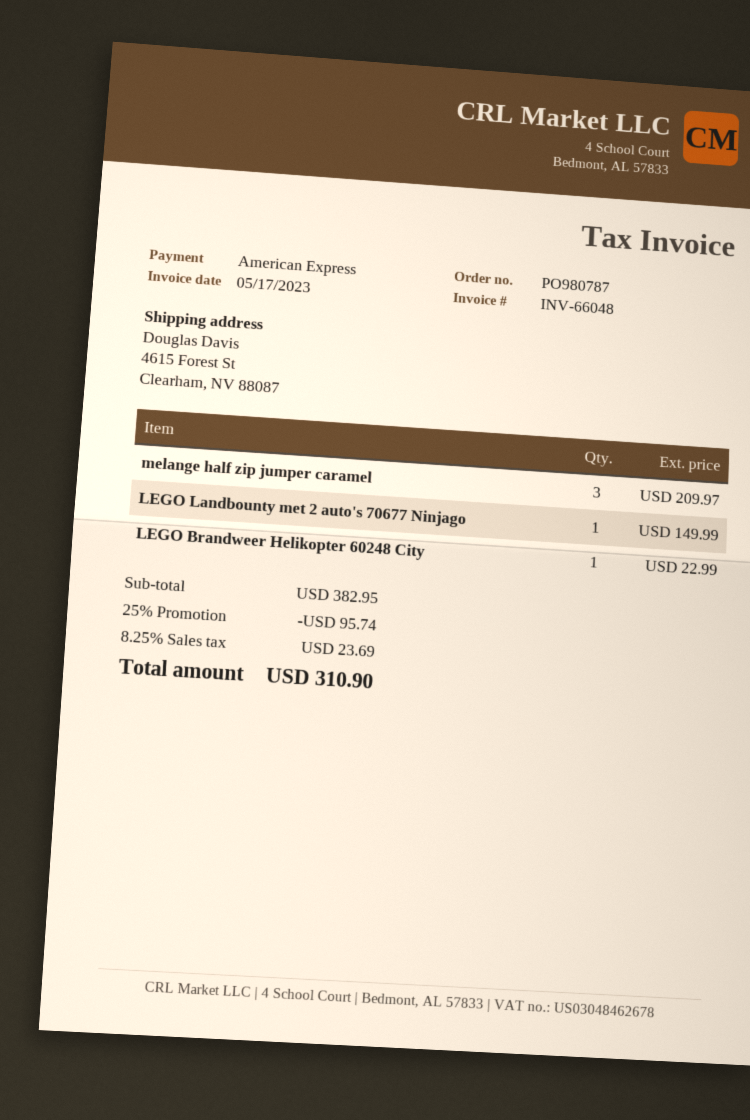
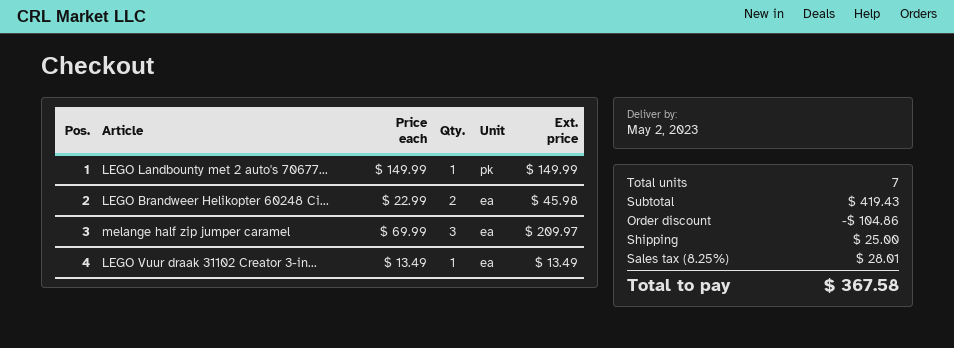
LEGO Brandweer Helikopter 60248 City: 1 for 22.99 -> 2 for 45.98
LEGO Vuur draak 31102 Creator 3-in...: none -> 1 for 13.49
subtotal: 382.95 -> 419.43
discount: 95.74 -> 104.86
shipping: none -> 25.00
tax: 8.25% = 23.69 -> 8.25% = 28.01
total: 310.90 -> 367.58

